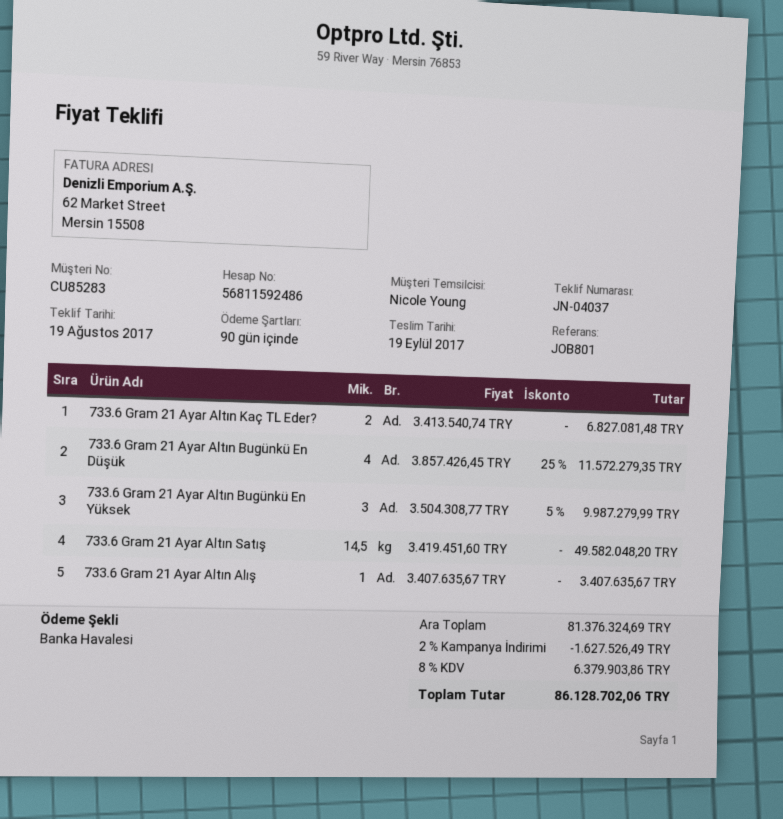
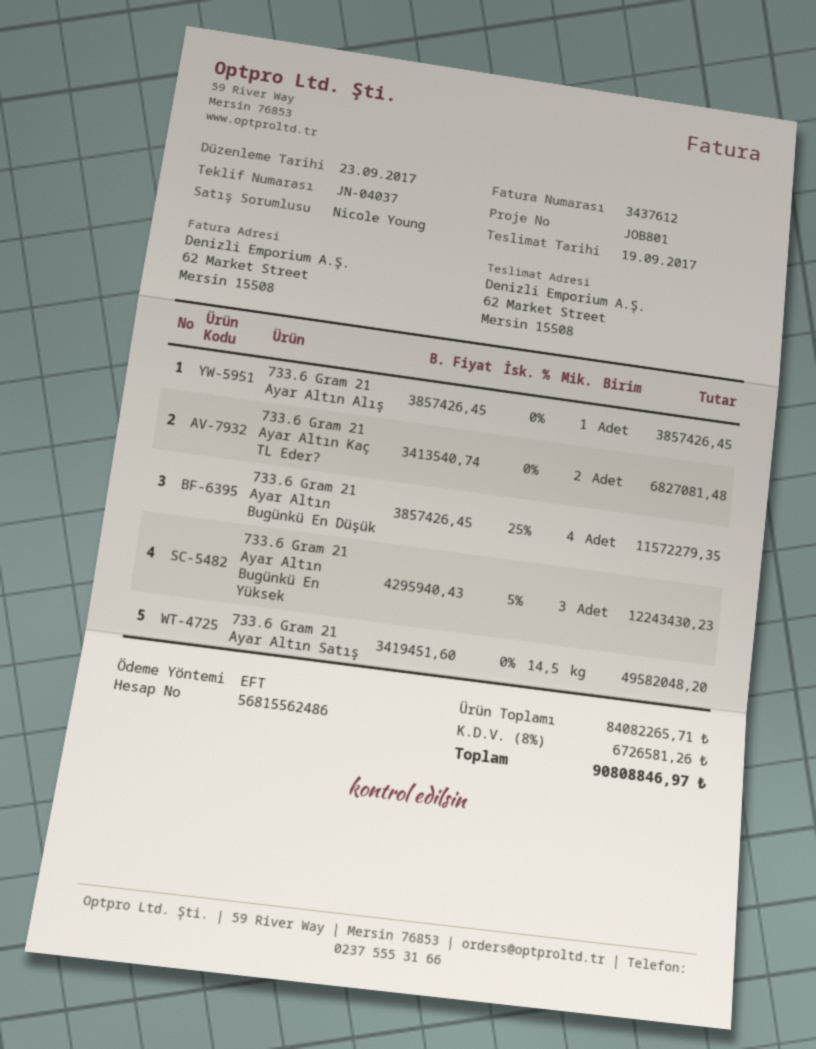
bank account: 56811592486 -> 56815562486
733.6 Gram 21 Ayar Altın Bugünkü En Yüksek: 3 x 3504308.77 - 5% = 9987279.99 -> 3 x 4295940.43 - 5% = 12243430.23
733.6 Gram 21 Ayar Altın Alış: 1 x 3407635.67 = 3407635.67 -> 1 x 3857426.45 = 3857426.45
subtotal: 81376324.69 -> 84082265.71
discount: 2% = 1627526.49 -> none
tax: 8% = 6379903.86 -> 8% = 6726581.26
total: 86128702.06 -> 90808846.97

